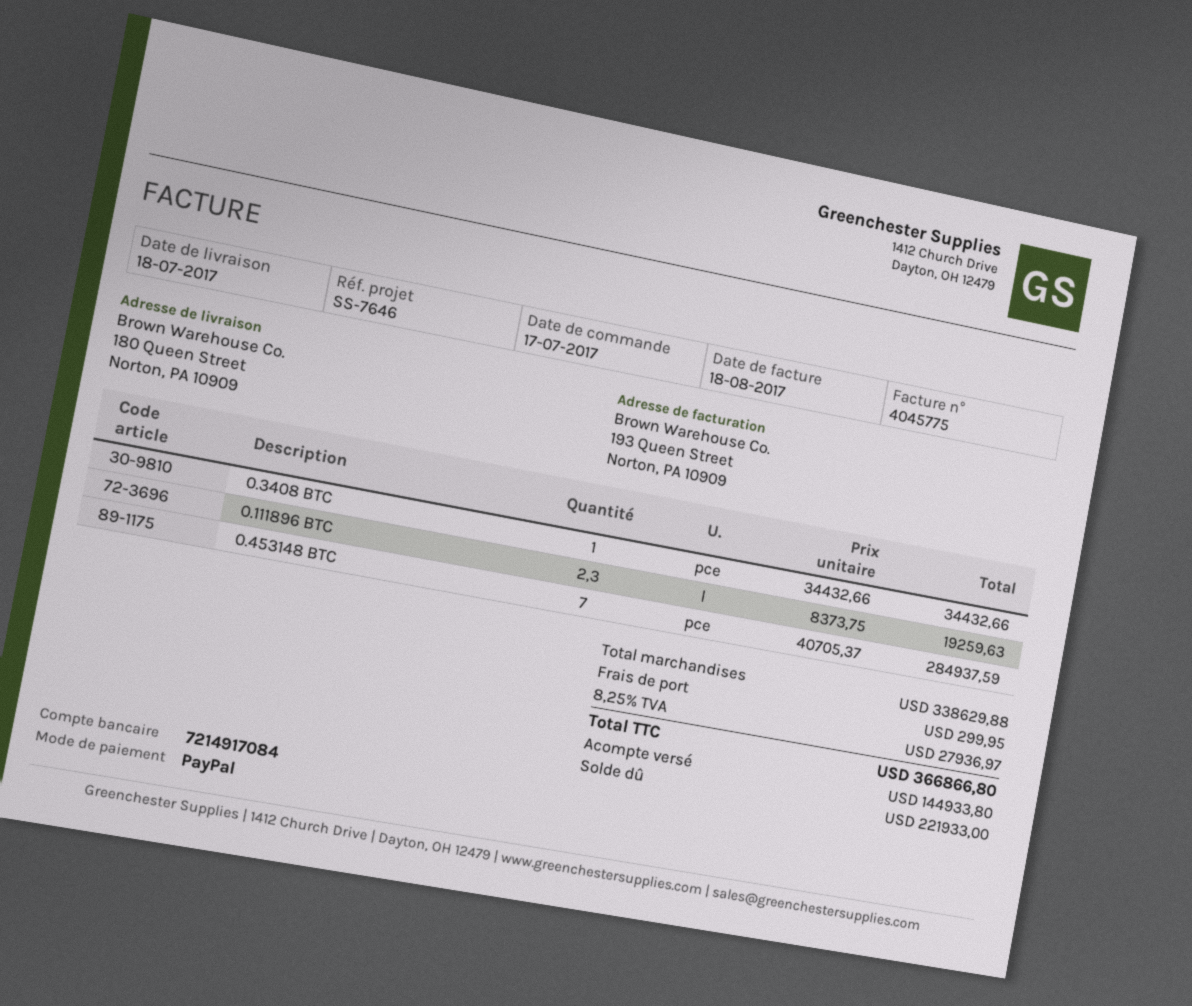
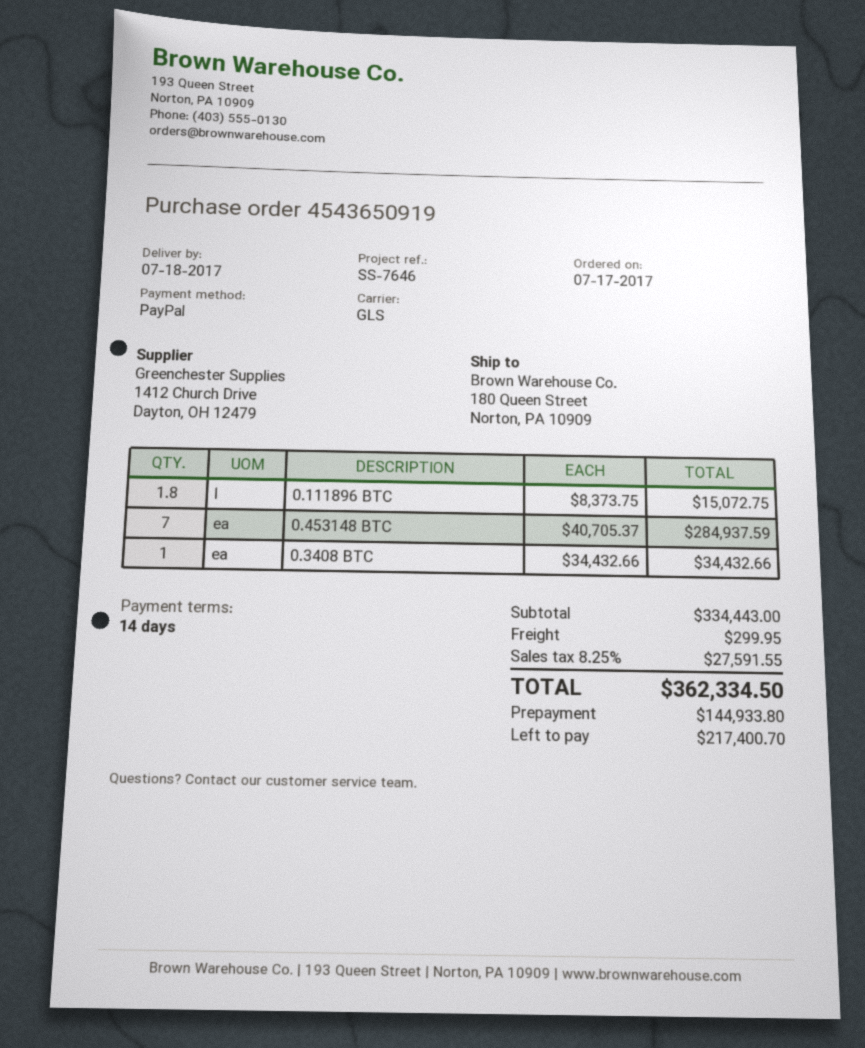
0.111896 BTC: 2.3 x 8373.75 = 19259.63 -> 1.8 x 8373.75 = 15072.75
subtotal: 338629.88 -> 334443.00
tax: 8.25% = 27936.97 -> 8.25% = 27591.55
total: 366866.80 -> 362334.50
balance: 221933.00 -> 217400.70

